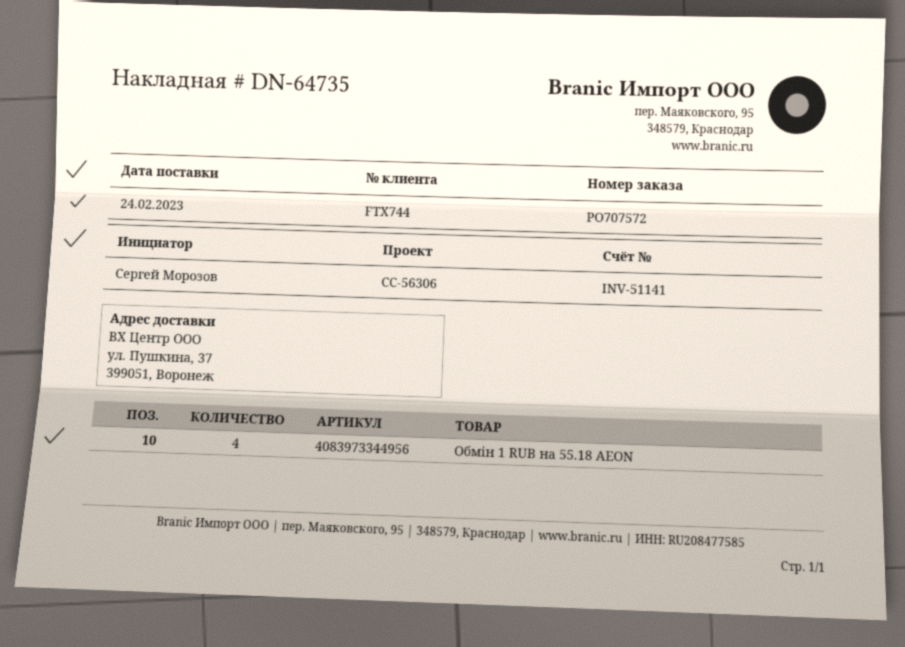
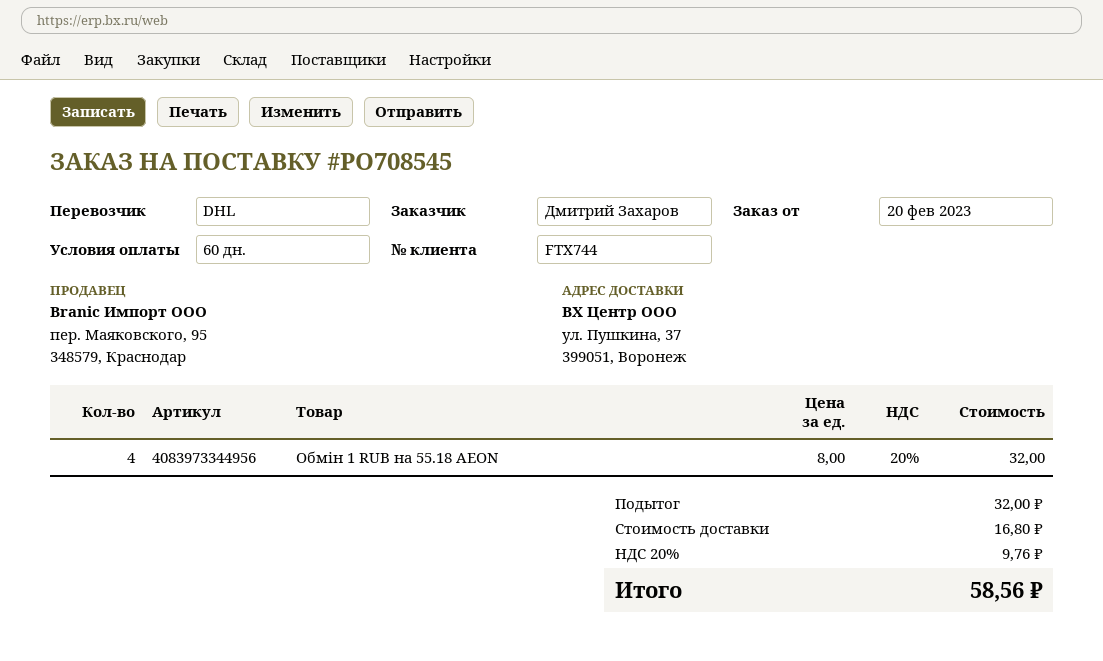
order number: PO707572 -> PO708545
ordered by: Сергей Морозов -> Дмитрий Захаров

